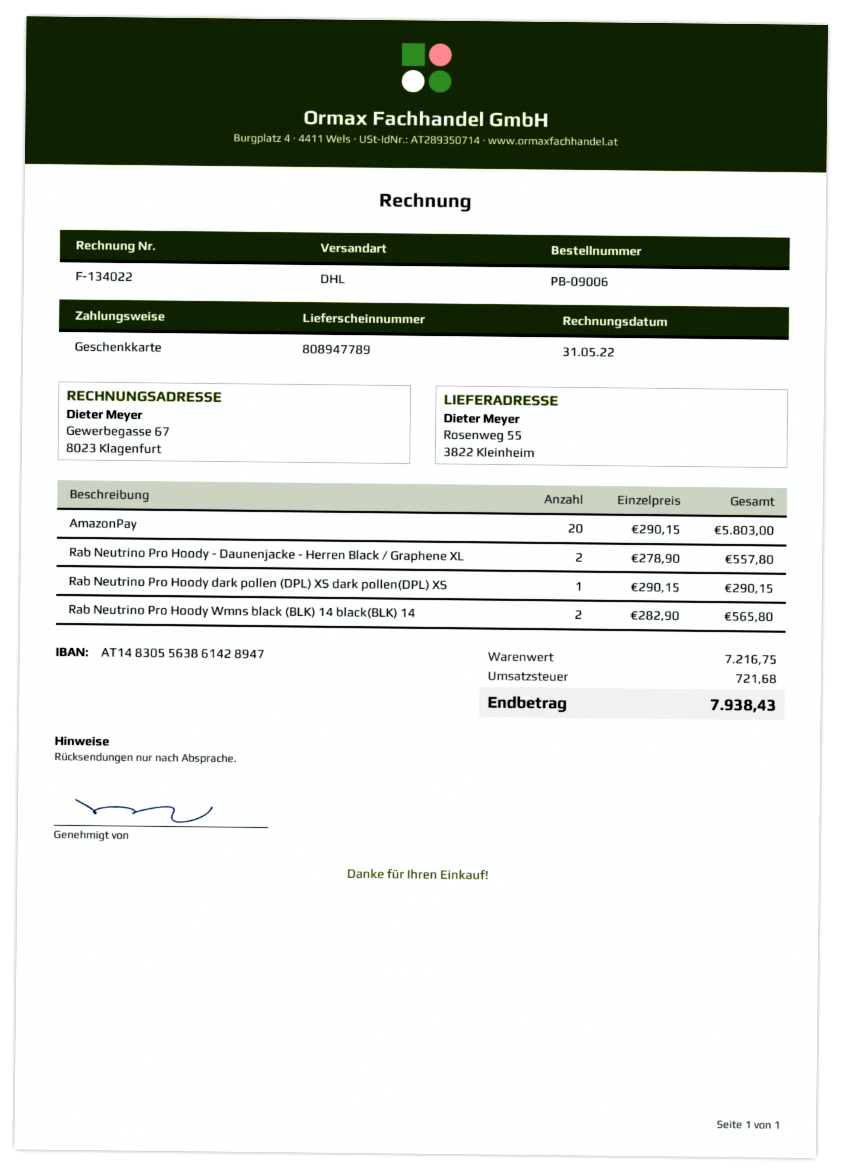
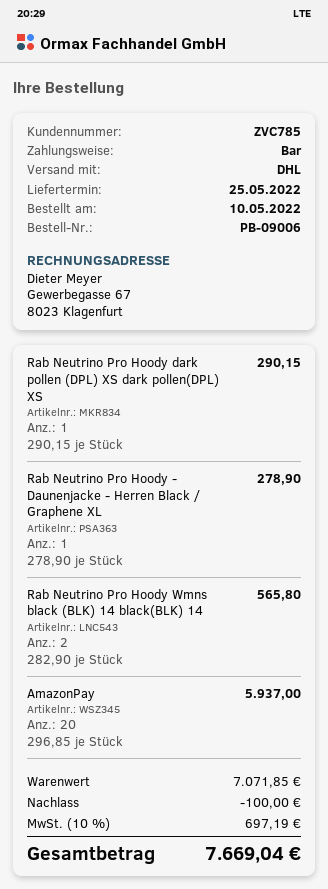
payment method: gift card -> cash
AmazonPay: 20 x 290.15 = 5803.00 -> 20 x 296.85 = 5937.00
Rab Neutrino Pro Hoody - Daunenjacke - Herren Black / Graphene XL: 2 x 278.90 = 557.80 -> 1 x 278.90 = 278.90
subtotal: 7216.75 -> 7071.85
discount: none -> 100.00
tax: 721.68 -> 697.19
total: 7938.43 -> 7669.04

